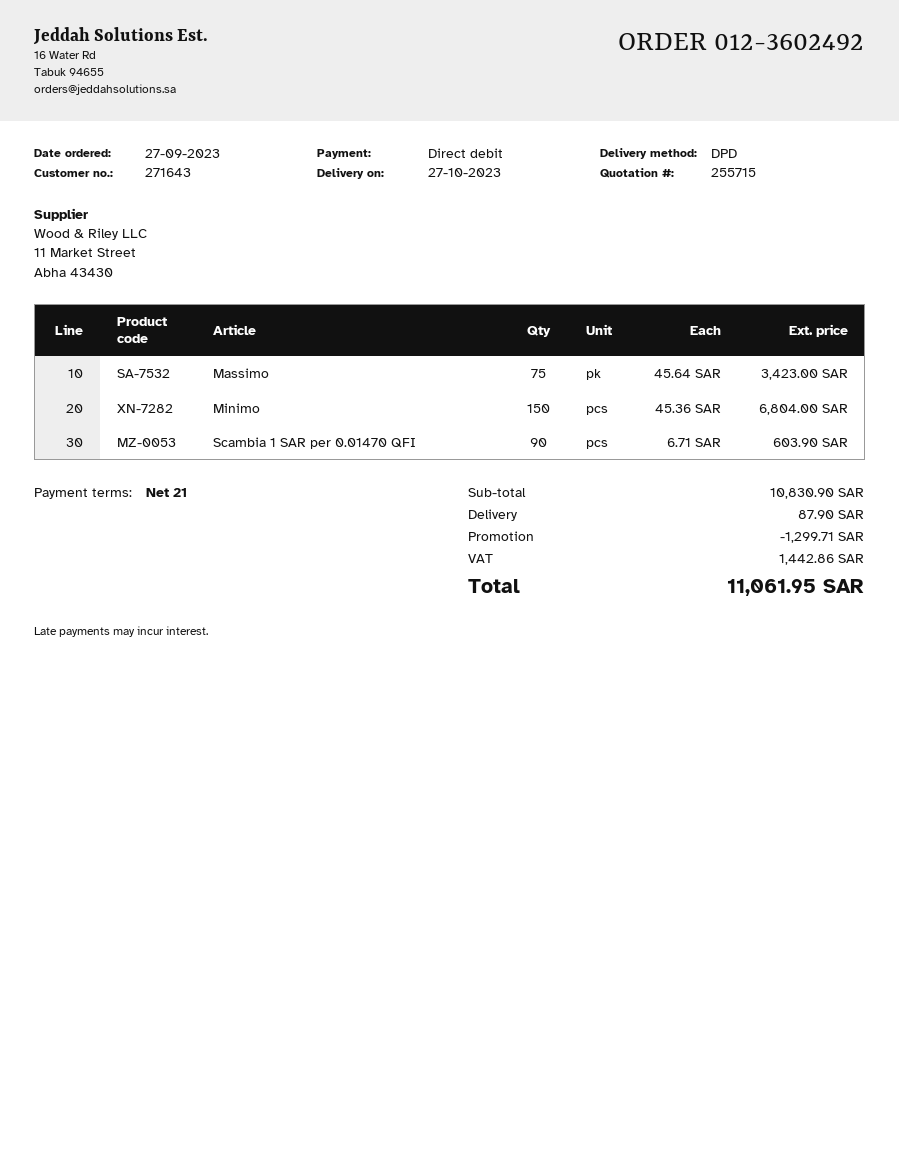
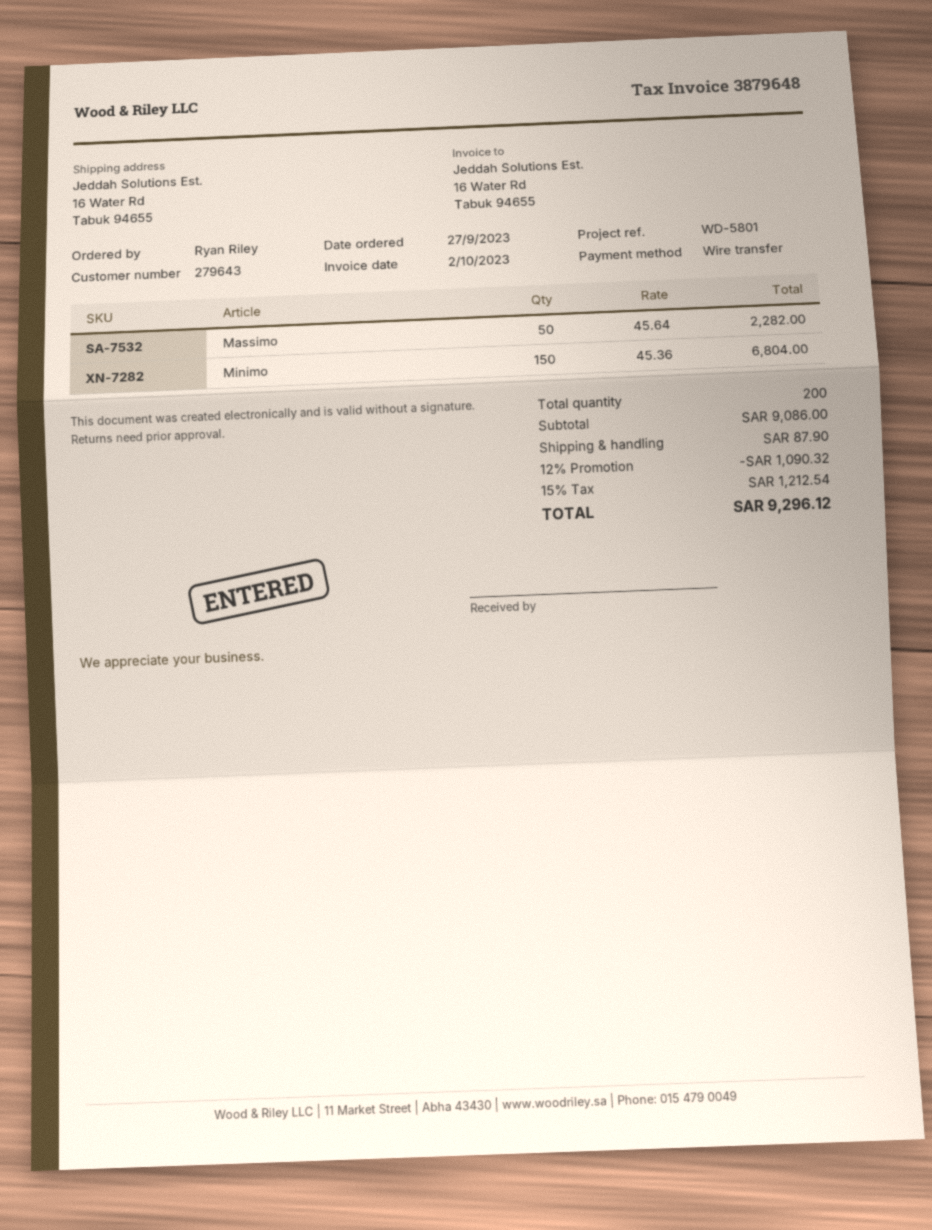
customer number: 271643 -> 279643
payment method: direct debit -> bank transfer
Massimo: 75 x 45.64 = 3423.00 -> 50 x 45.64 = 2282.00
Scambia 1 SAR per 0.01470 QFI: 90 x 6.71 = 603.90 -> none
subtotal: 10830.90 -> 9086.00
discount: 1299.71 -> 1090.32
tax: 1442.86 -> 1212.54
total: 11061.95 -> 9296.12

